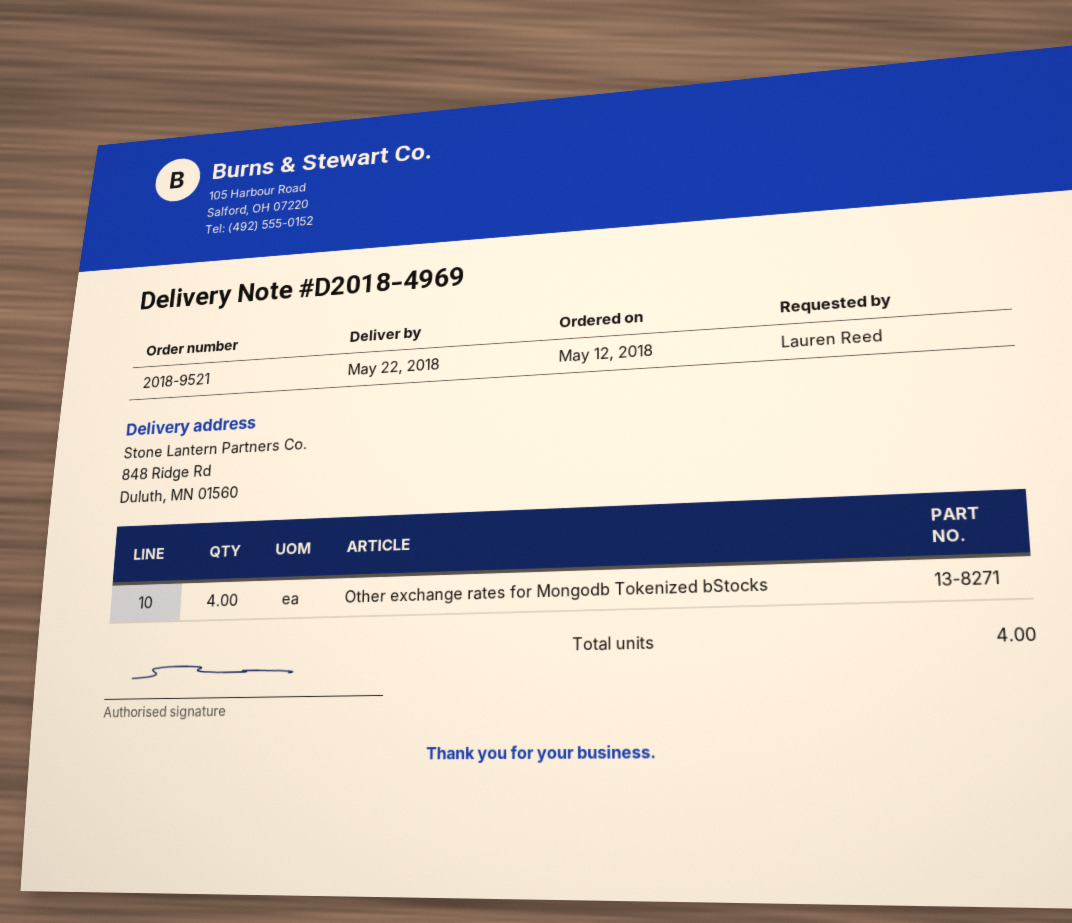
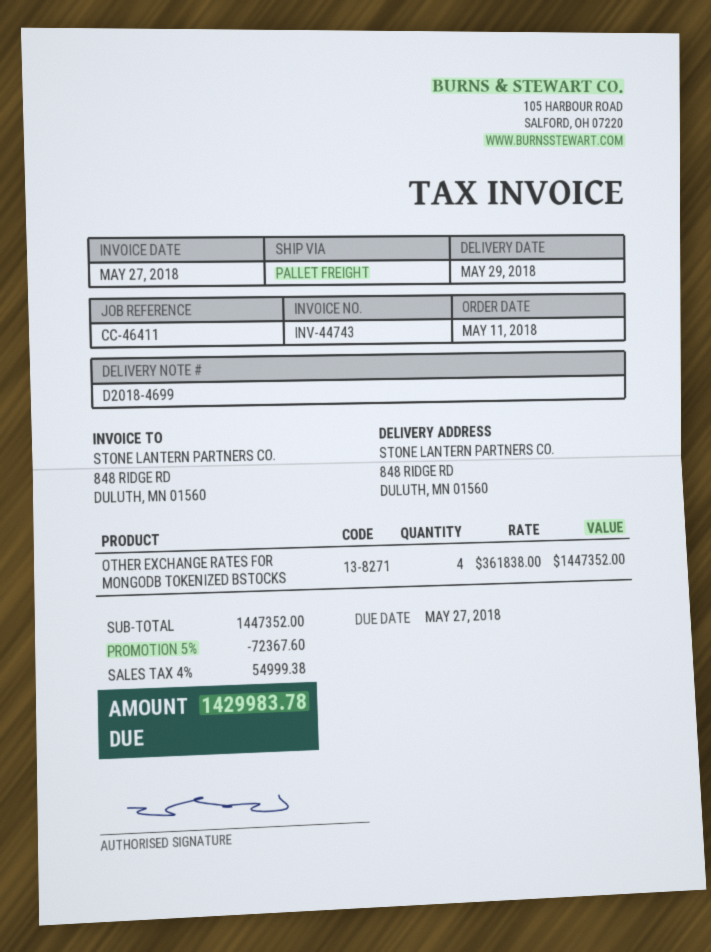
order date: 2018-05-12 -> 2018-05-11
delivery note number: D2018-4969 -> D2018-4699
delivery date: 2018-05-22 -> 2018-05-29

